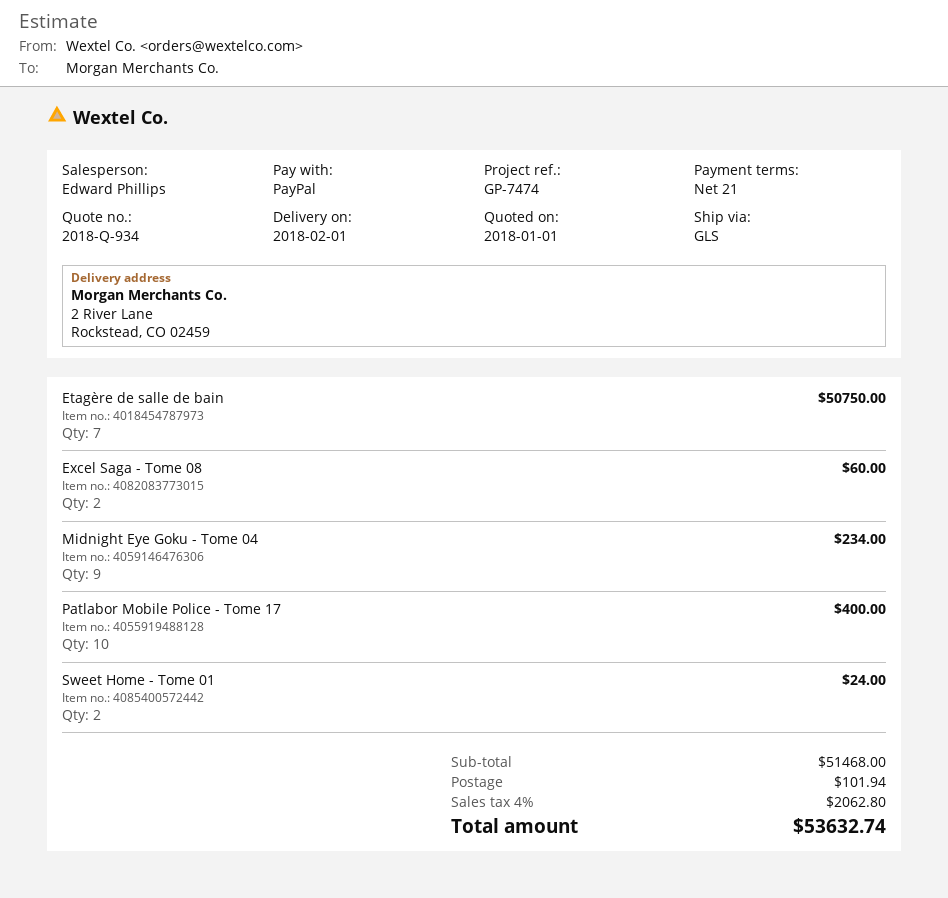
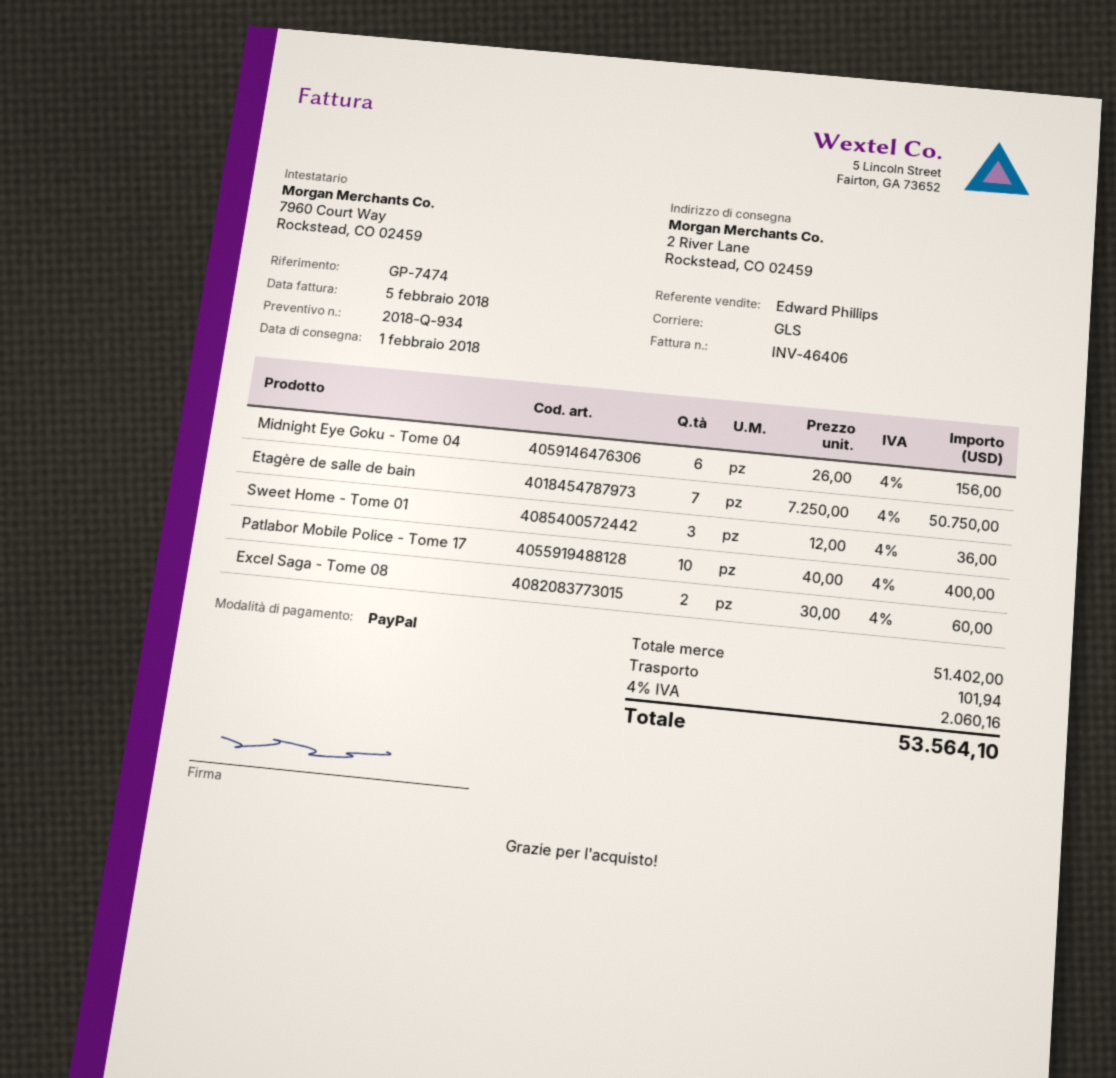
Midnight Eye Goku - Tome 04: 9 for 234.00 -> 6 for 156.00
Sweet Home - Tome 01: 2 for 24.00 -> 3 for 36.00
subtotal: 51468.00 -> 51402.00
tax: 4% = 2062.80 -> 4% = 2060.16
total: 53632.74 -> 53564.10

